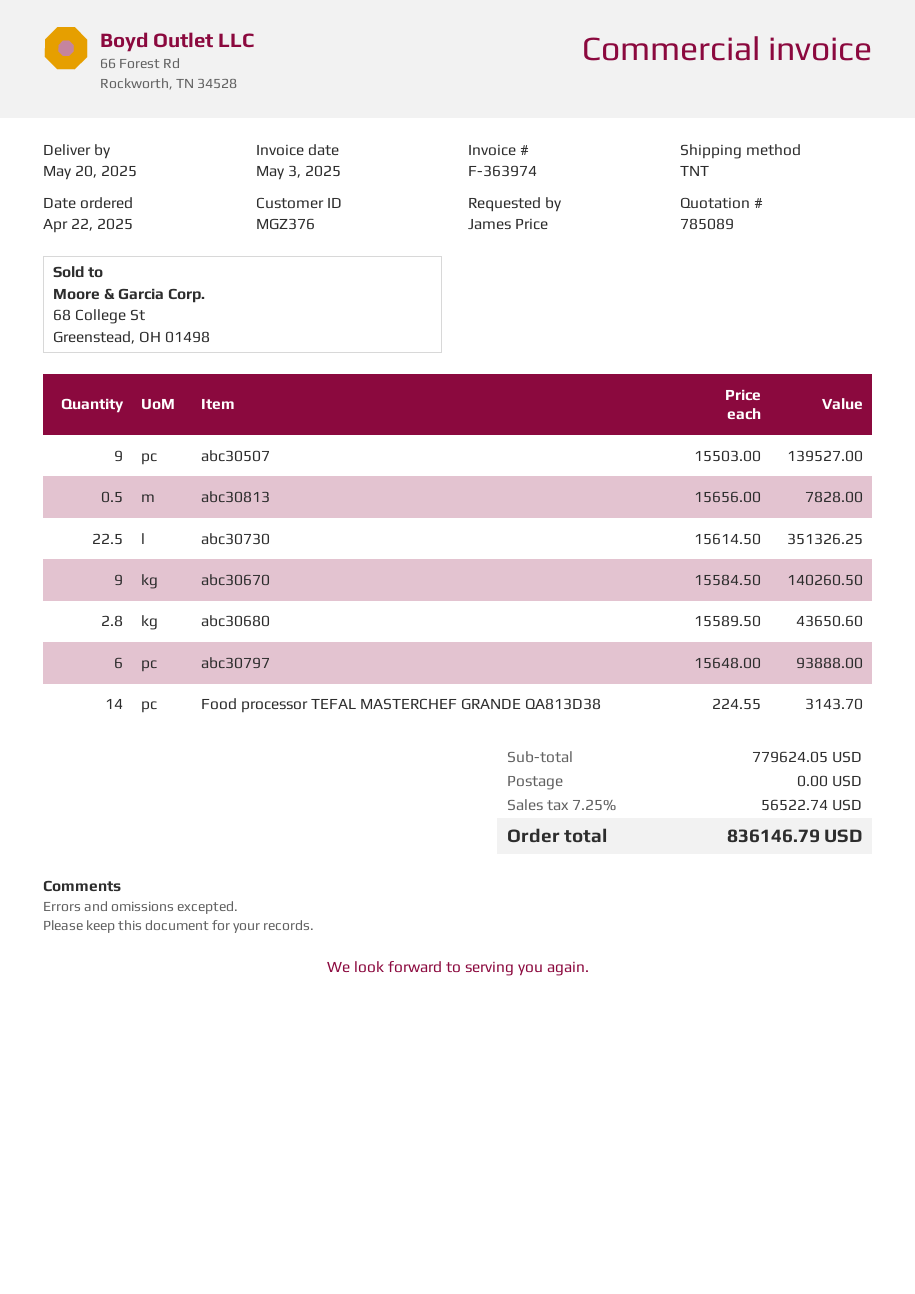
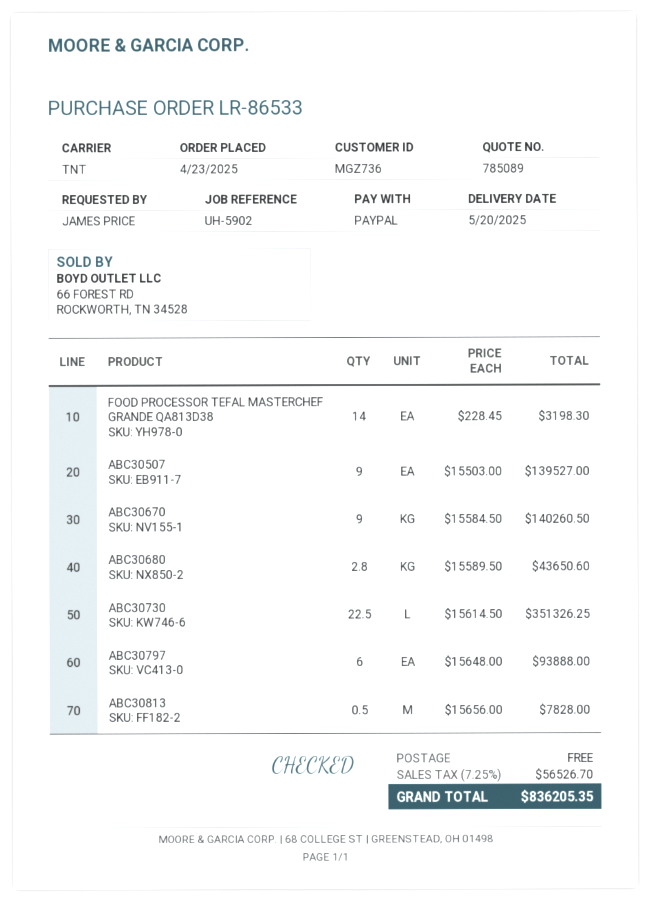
order date: 2025-04-22 -> 2025-04-23
customer number: MGZ376 -> MGZ736
Food processor TEFAL MASTERCHEF GRANDE QA813D38: 14 x 224.55 = 3143.70 -> 14 x 228.45 = 3198.30
tax: 7.25% = 56522.74 -> 7.25% = 56526.70
total: 836146.79 -> 836205.35

